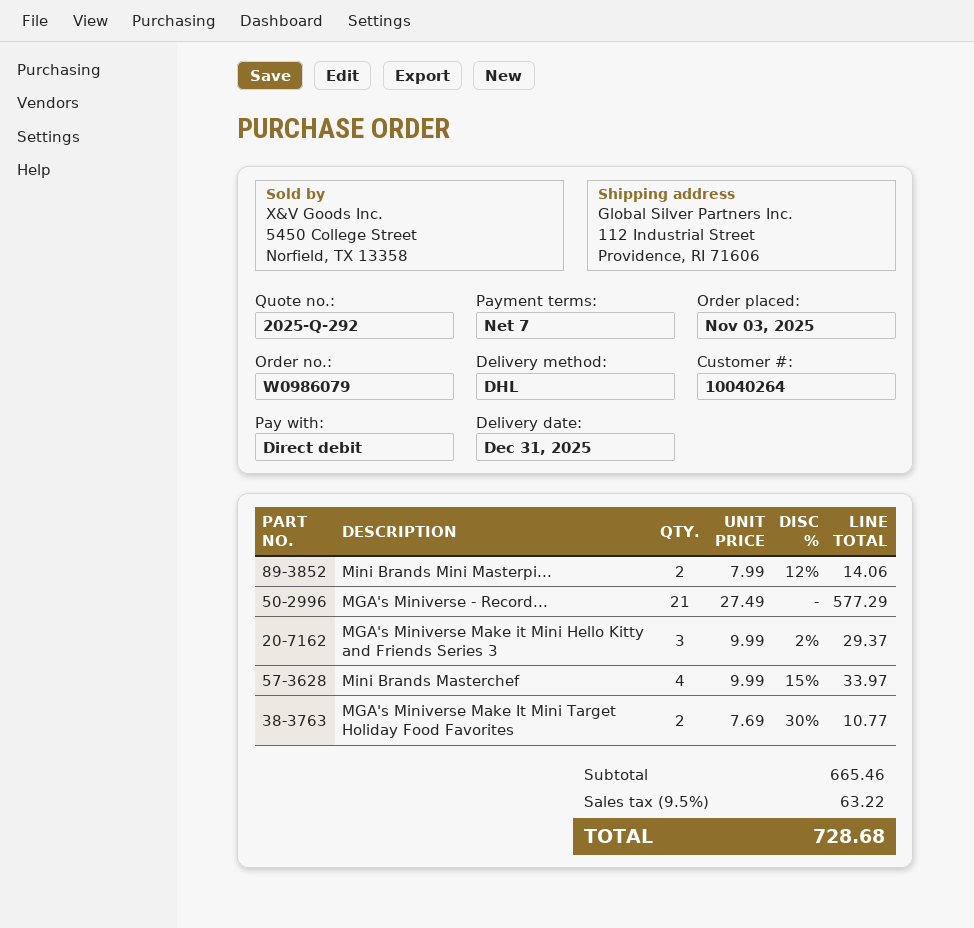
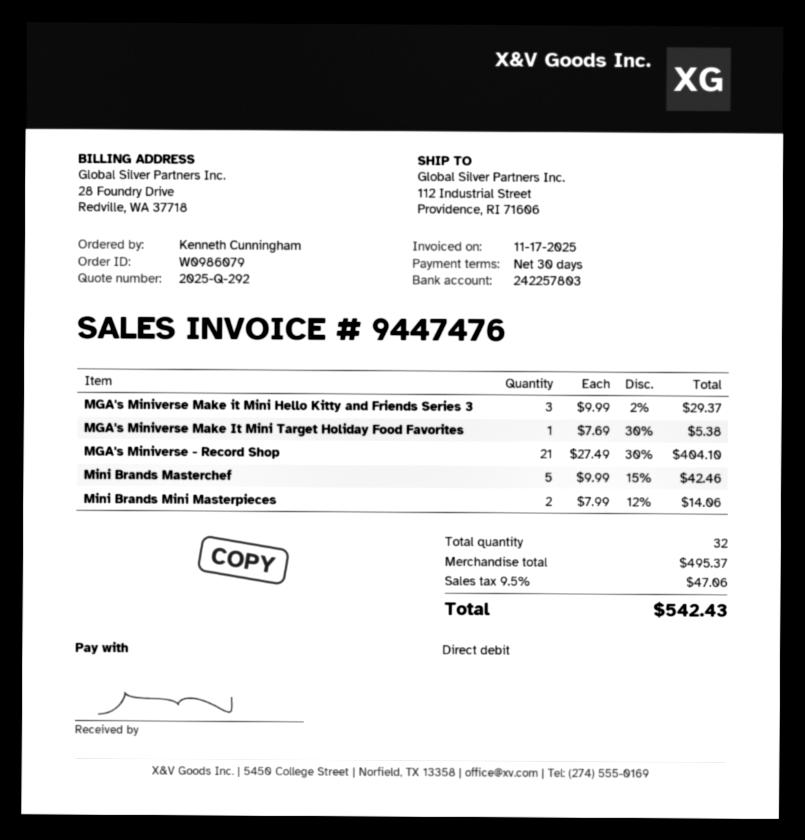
payment terms: 7 days -> 30 days
MGA's Miniverse - Record...: 21 x 27.49 = 577.29 -> 21 x 27.49 - 30% = 404.10
Mini Brands Masterchef: 4 x 9.99 - 15% = 33.97 -> 5 x 9.99 - 15% = 42.46
MGA's Miniverse Make It Mini Target Holiday Food Favorites: 2 x 7.69 - 30% = 10.77 -> 1 x 7.69 - 30% = 5.38
subtotal: 665.46 -> 495.37
tax: 9.5% = 63.22 -> 9.5% = 47.06
total: 728.68 -> 542.43

